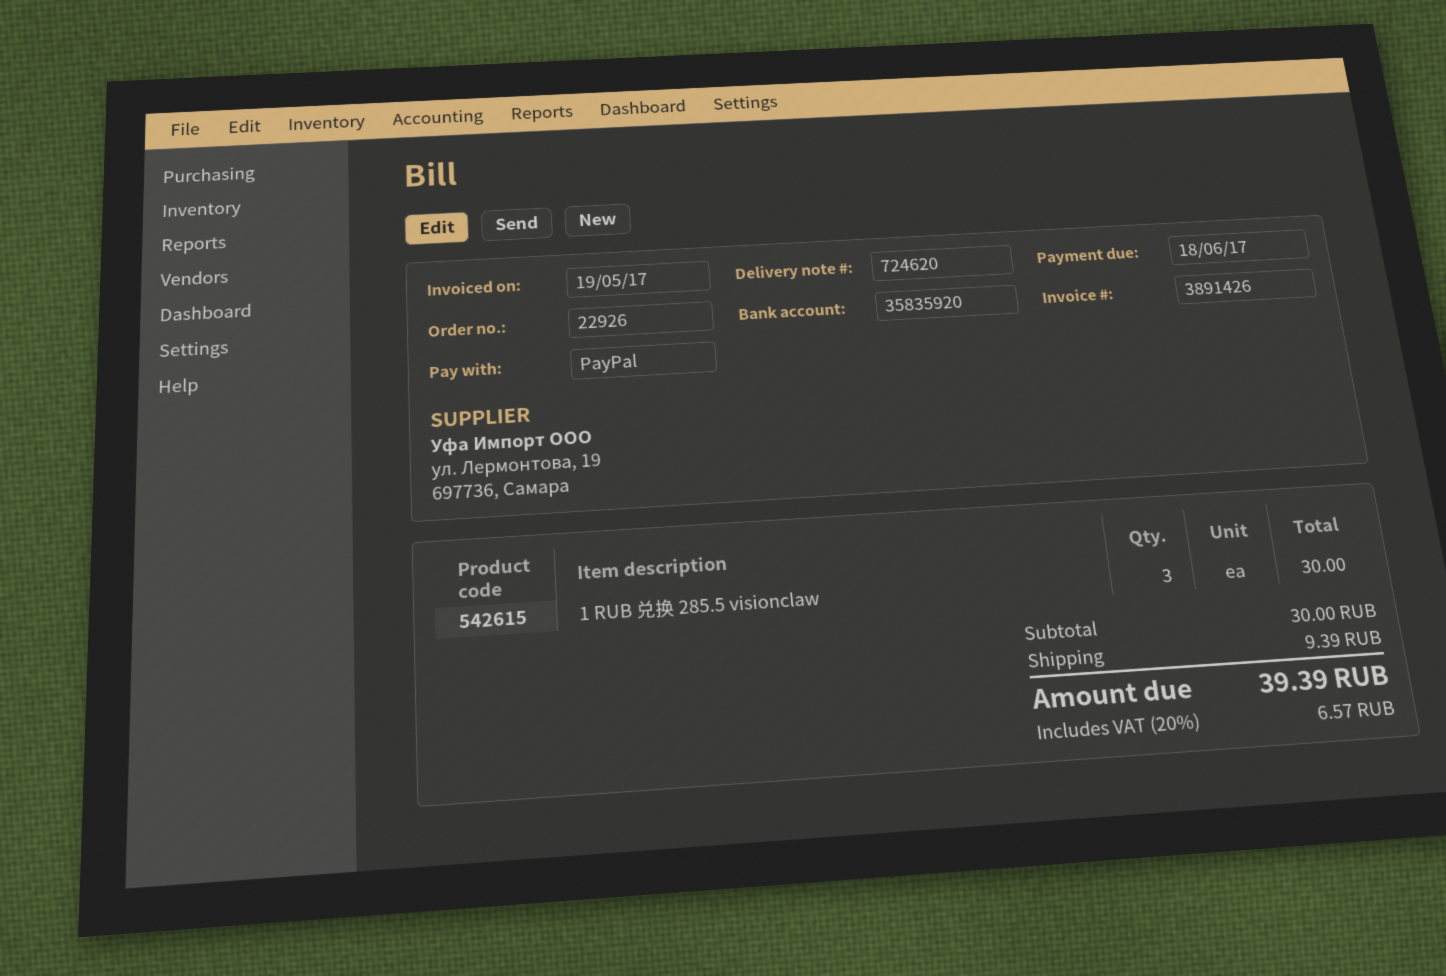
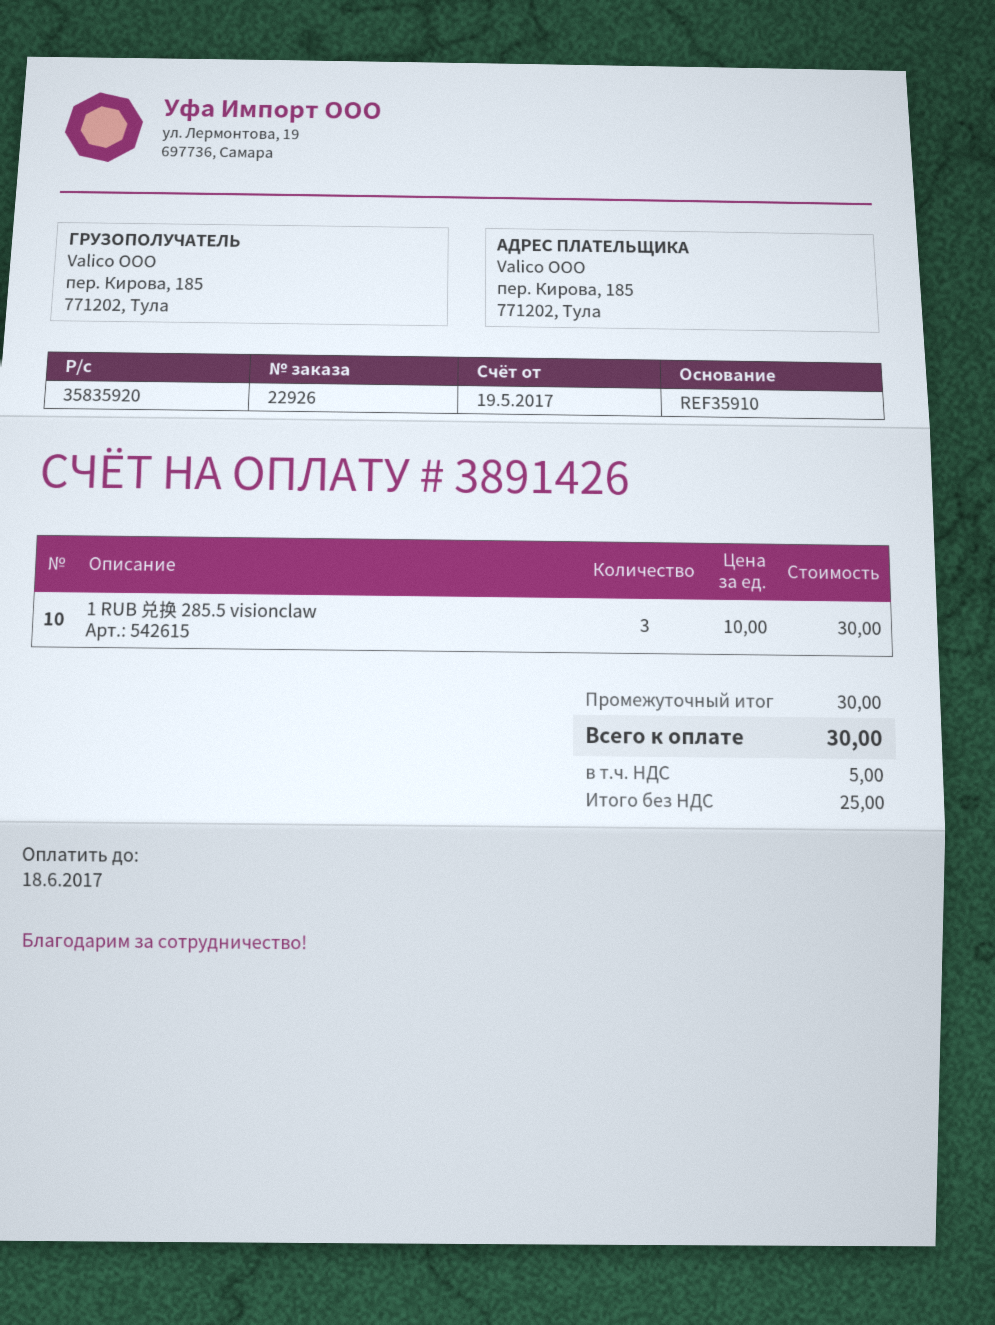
shipping: 9.39 -> none
tax: 6.57 -> 5.00
total: 39.39 -> 30.00

